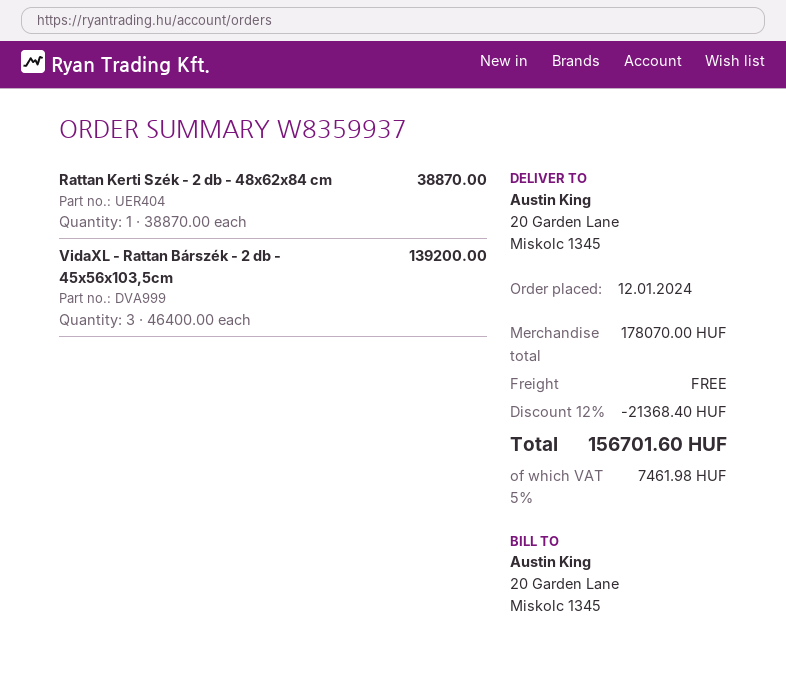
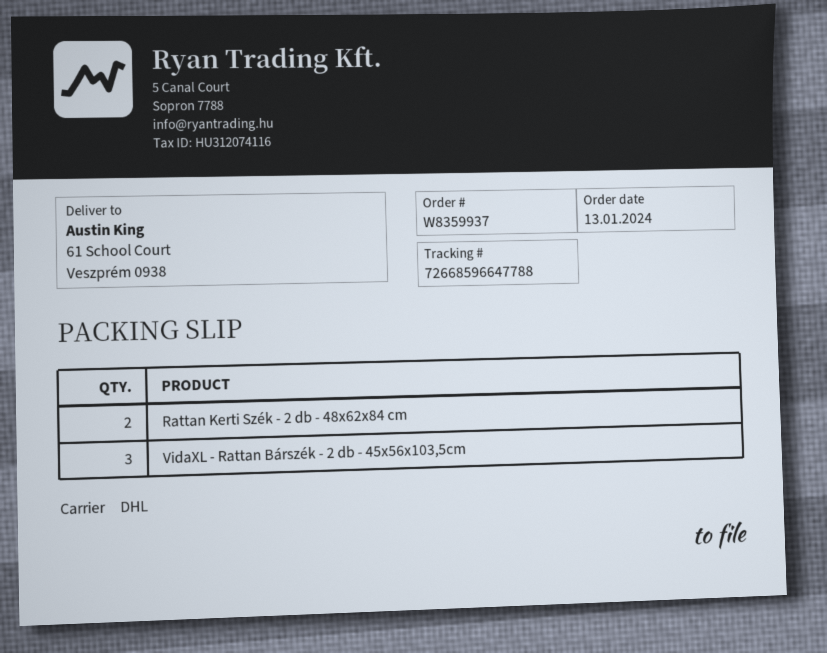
order date: 2024-01-12 -> 2024-01-13
ship to: 20 Garden Lane, Miskolc 1345 -> 61 School Court, Veszprém 0938
Rattan Kerti Szék - 2 db - 48x62x84 cm: 1 -> 2

